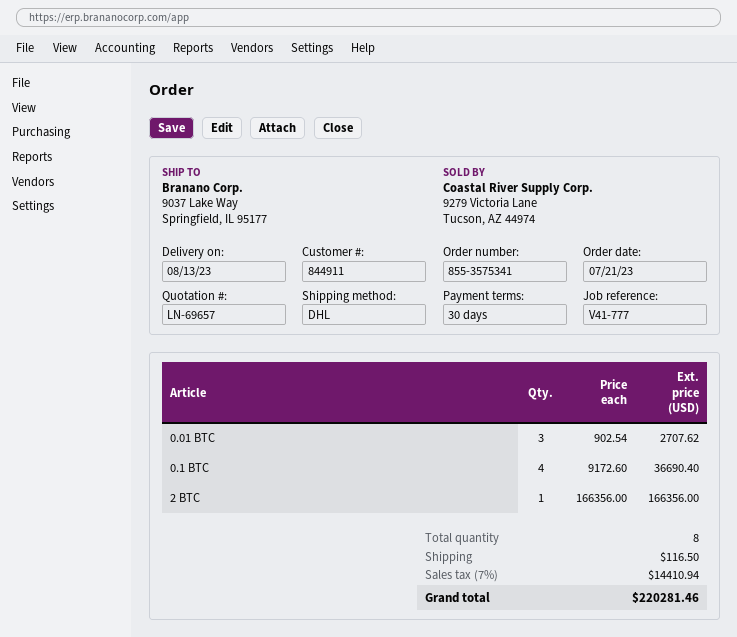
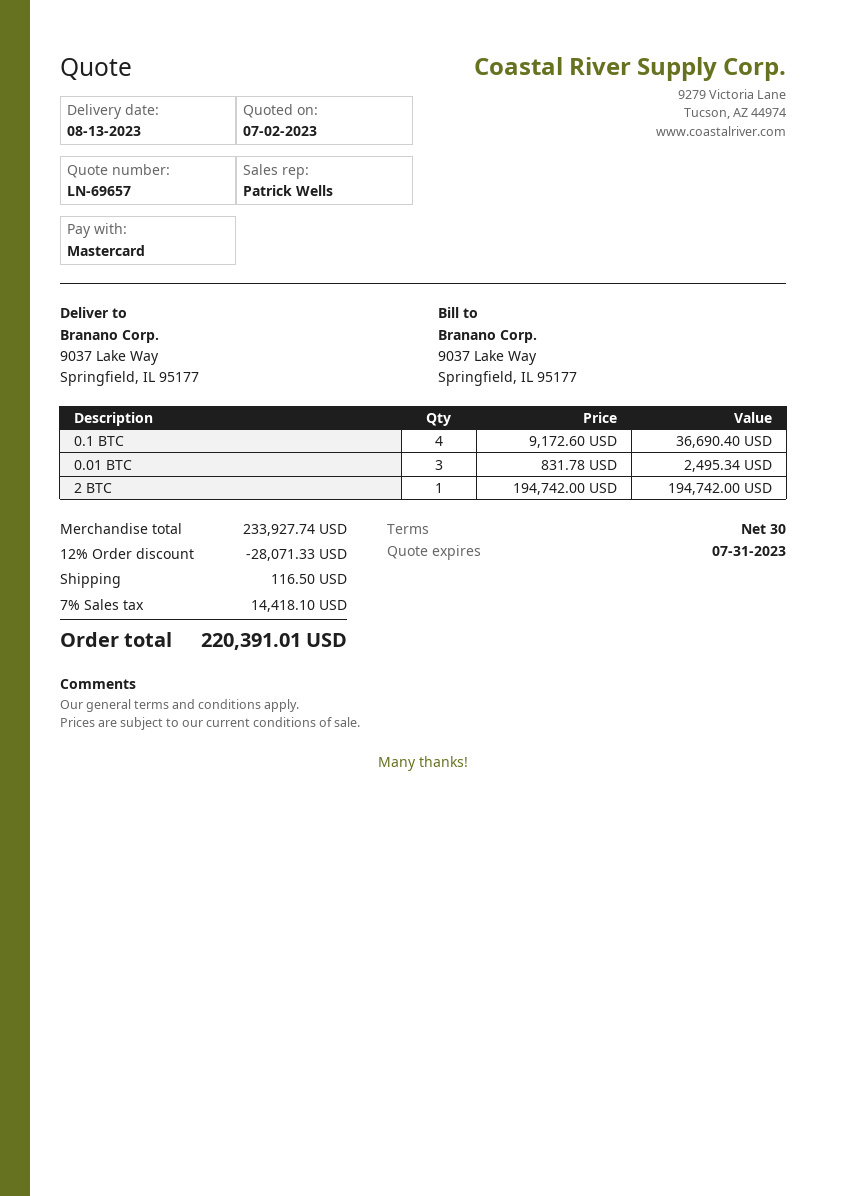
0.01 BTC: 3 x 902.54 = 2707.62 -> 3 x 831.78 = 2495.34
2 BTC: 1 x 166356.00 = 166356.00 -> 1 x 194742.00 = 194742.00
discount: none -> 12% = 28071.33
tax: 7% = 14410.94 -> 7% = 14418.10
total: 220281.46 -> 220391.01

